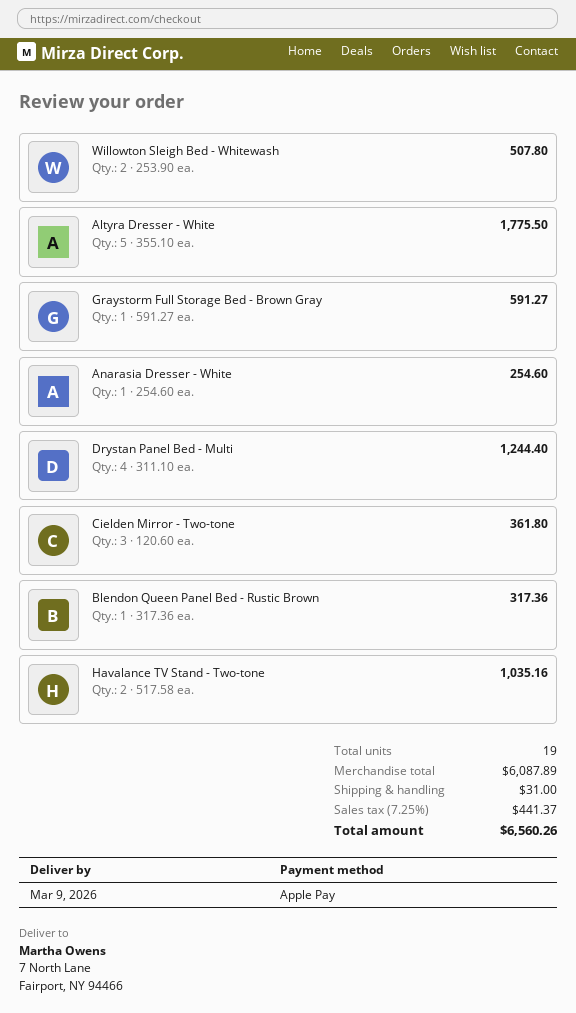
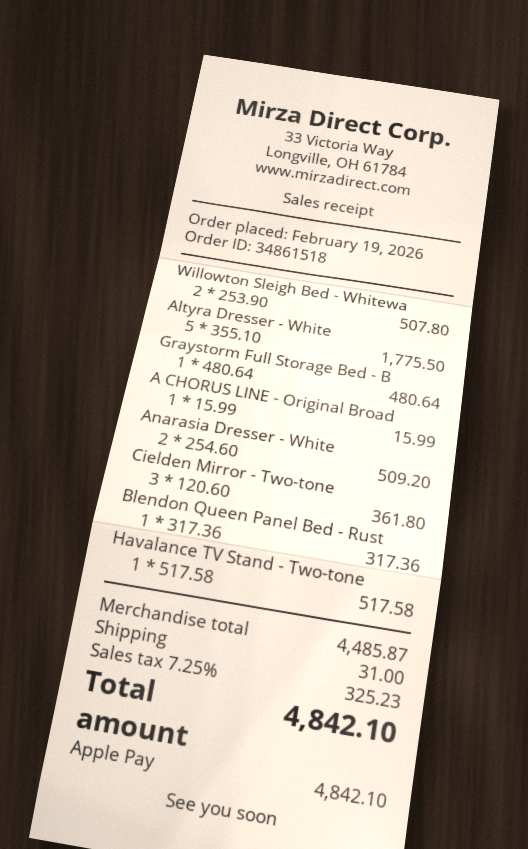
Graystorm Full Storage Bed - Brown Gray: 1 x 591.27 = 591.27 -> 1 x 480.64 = 480.64
Anarasia Dresser - White: 1 x 254.60 = 254.60 -> 2 x 254.60 = 509.20
Drystan Panel Bed - Multi: 4 x 311.10 = 1244.40 -> none
Havalance TV Stand - Two-tone: 2 x 517.58 = 1035.16 -> 1 x 517.58 = 517.58
A CHORUS LINE - Original Broad: none -> 1 x 15.99 = 15.99
subtotal: 6087.89 -> 4485.87
tax: 7.25% = 441.37 -> 7.25% = 325.23
total: 6560.26 -> 4842.10

